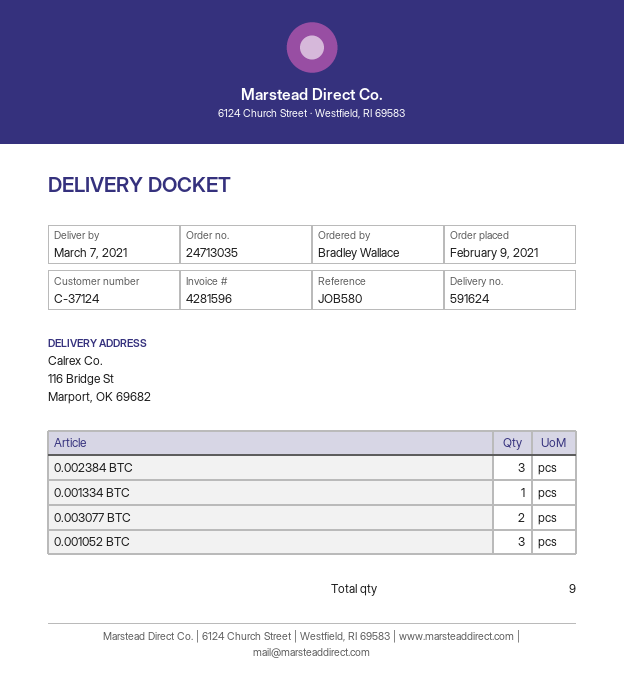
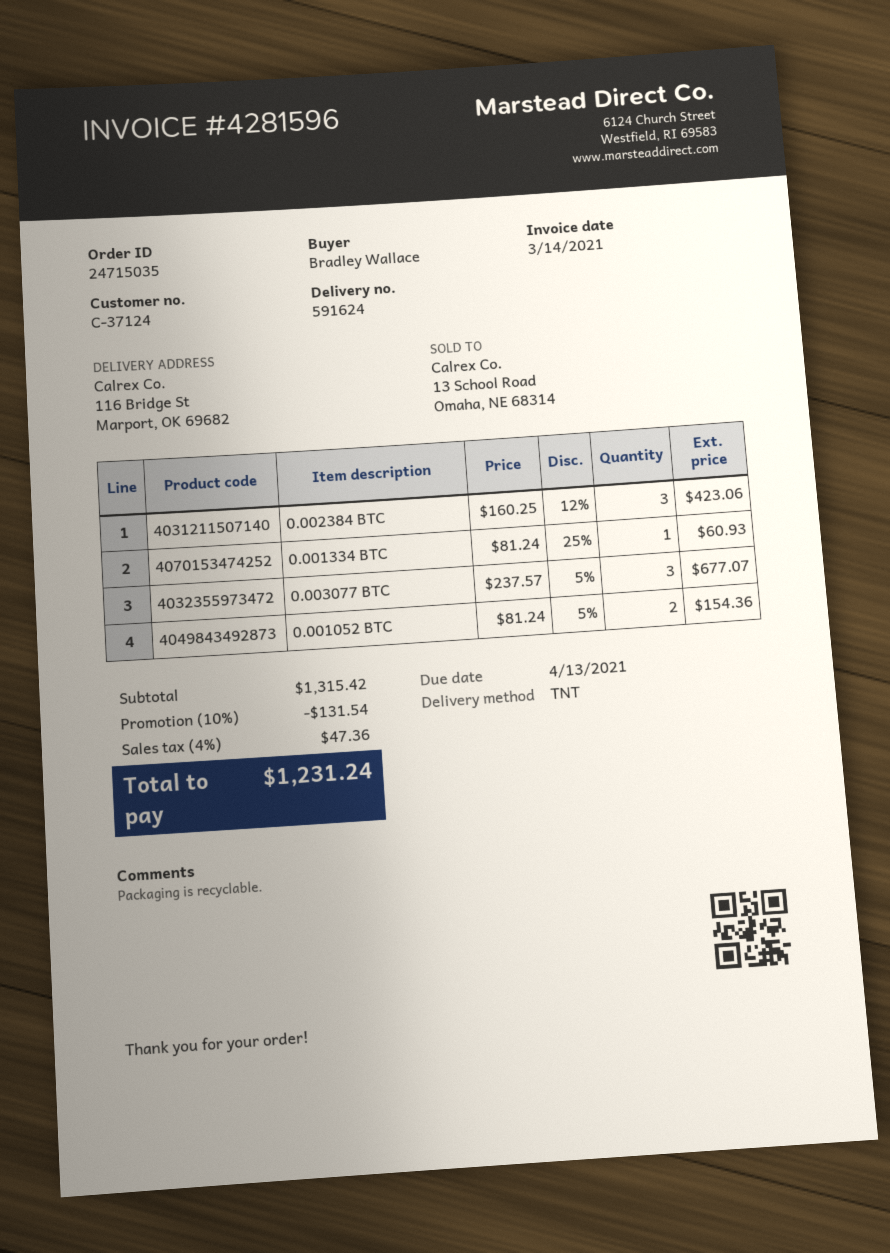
order number: 24713035 -> 24715035
0.003077 BTC: 2 -> 3
0.001052 BTC: 3 -> 2

